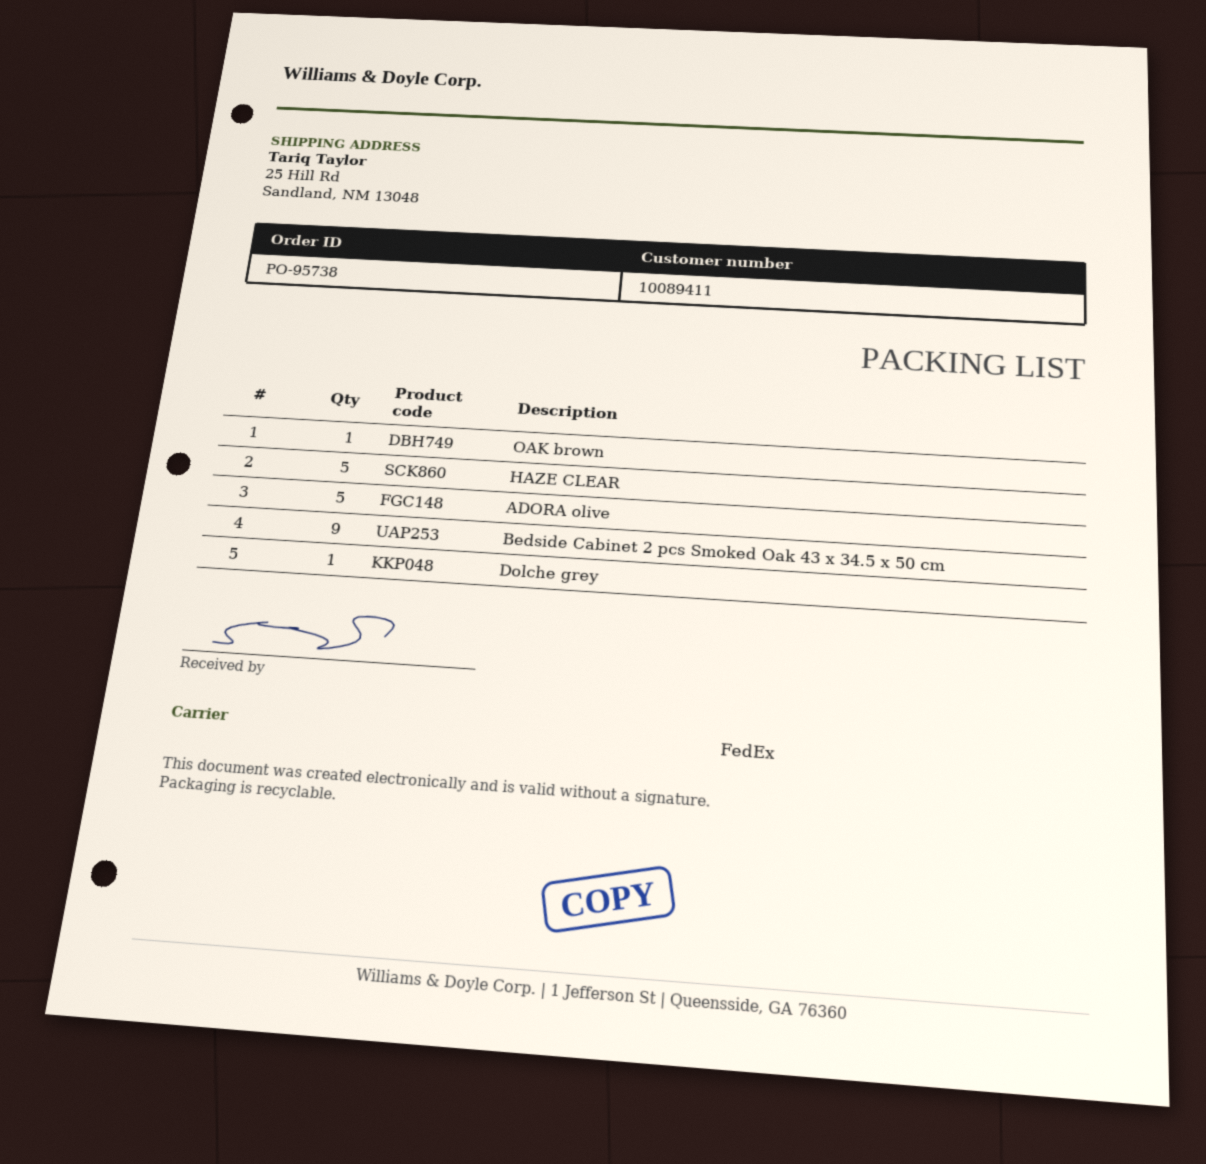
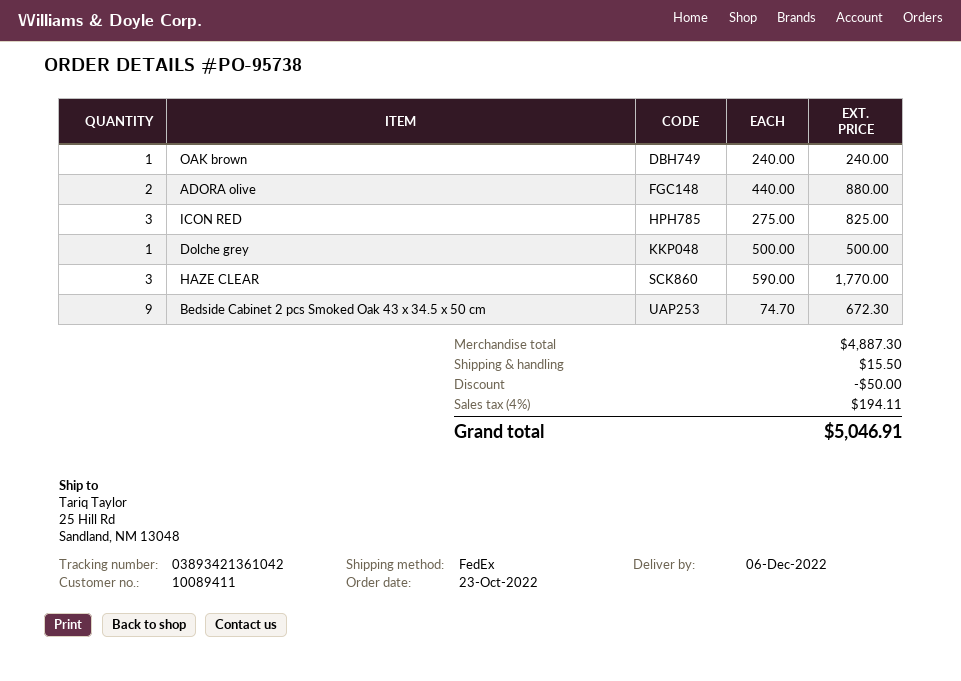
HAZE CLEAR: 5 -> 3
ADORA olive: 5 -> 2
ICON RED: none -> 3

